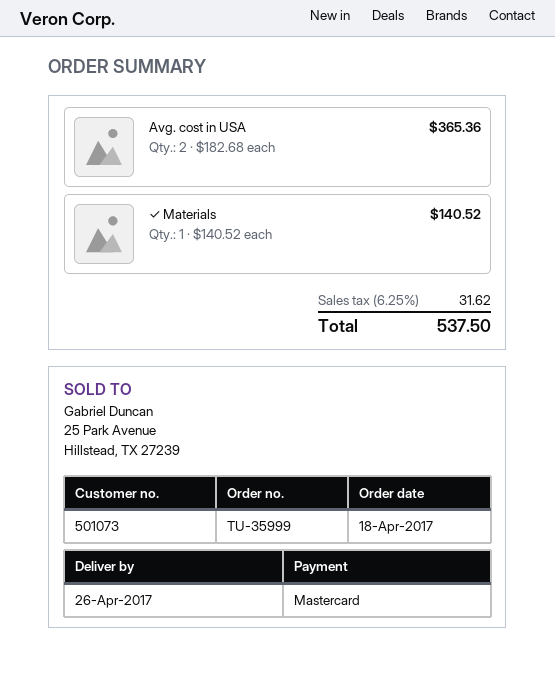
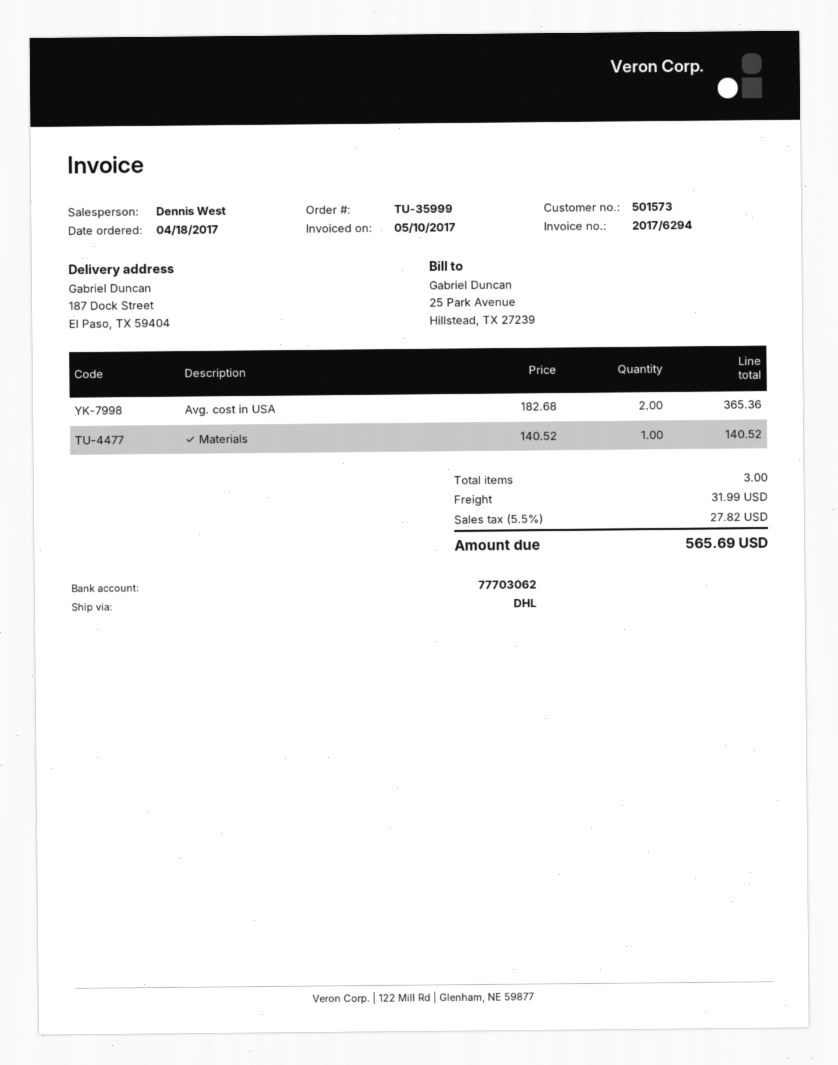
customer number: 501073 -> 501573
shipping: none -> 31.99
tax: 6.25% = 31.62 -> 5.5% = 27.82
total: 537.50 -> 565.69

